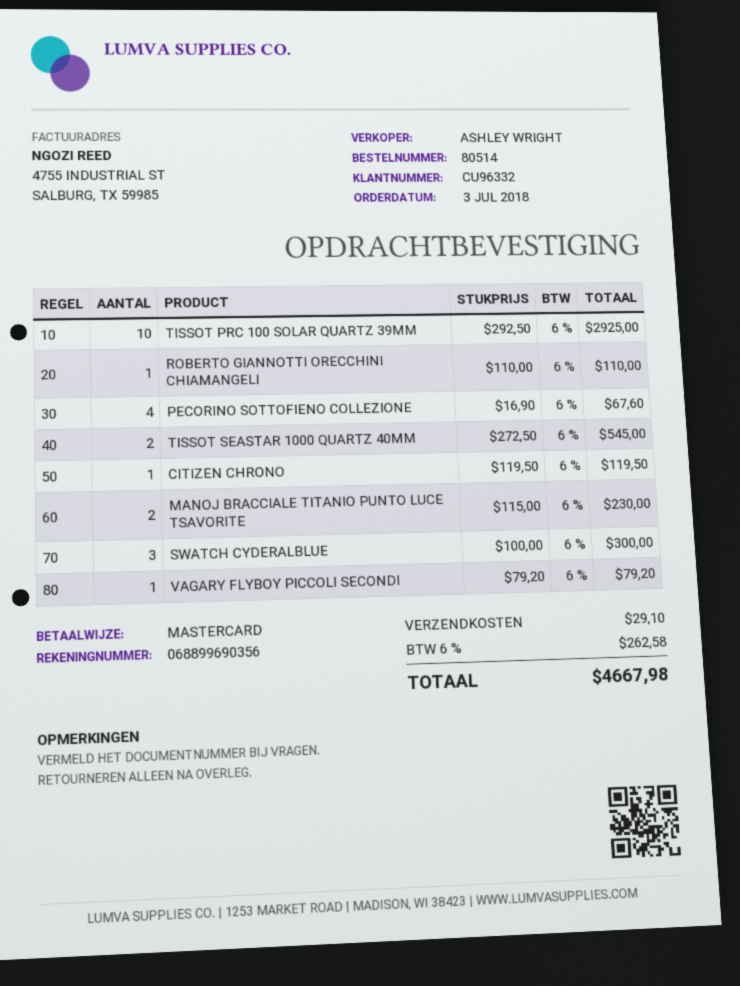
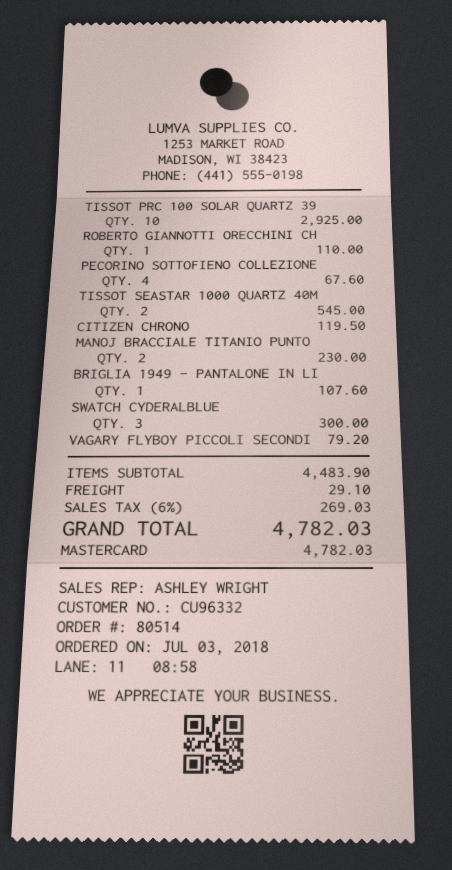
BRIGLIA 1949 - PANTALONE IN LI: none -> 1 for 107.60
tax: 6% = 262.58 -> 6% = 269.03
total: 4667.98 -> 4782.03

